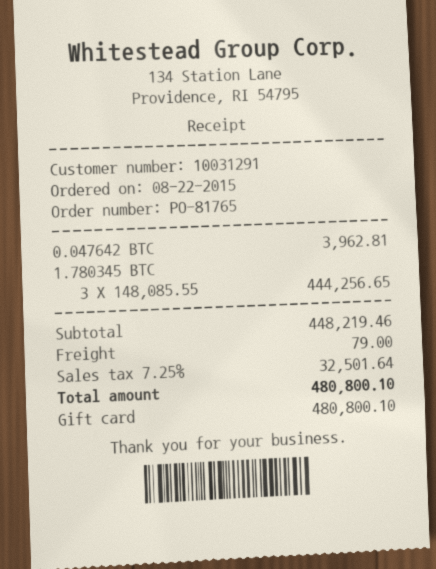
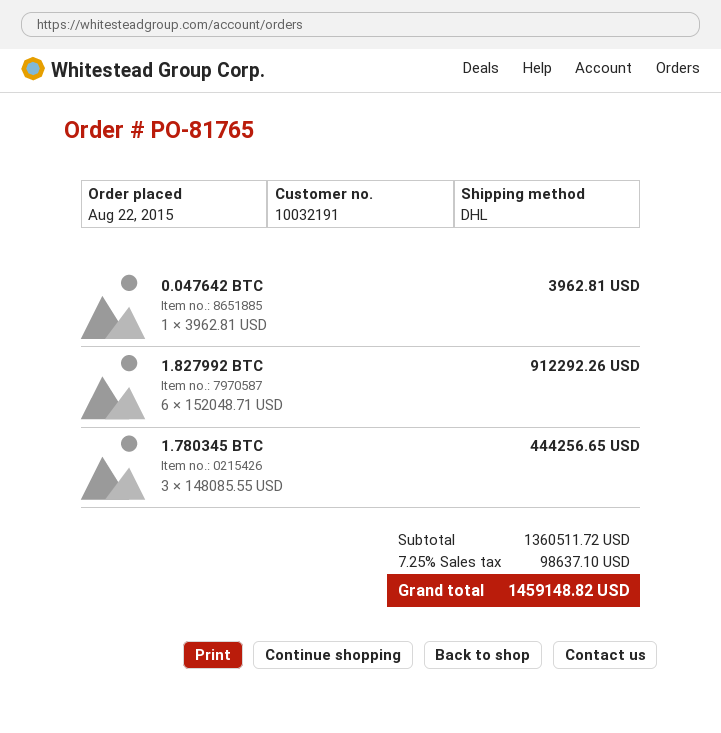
customer number: 10031291 -> 10032191
1.827992 BTC: none -> 6 x 152048.71 = 912292.26
subtotal: 448219.46 -> 1360511.72
shipping: 79.00 -> none
tax: 7.25% = 32501.64 -> 7.25% = 98637.10
total: 480800.10 -> 1459148.82

